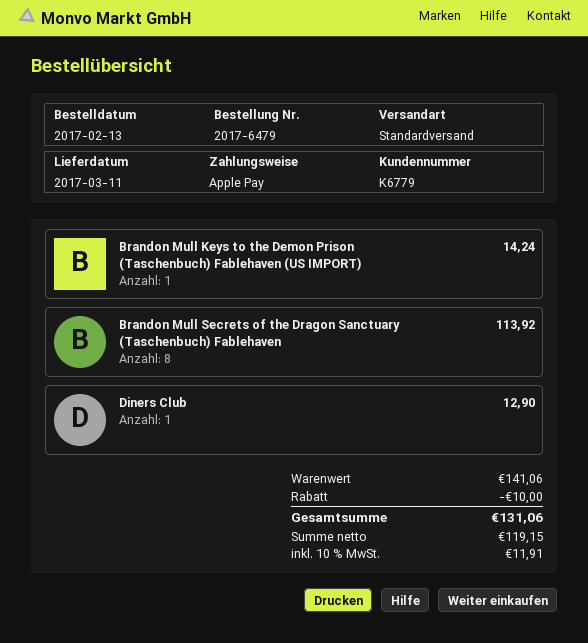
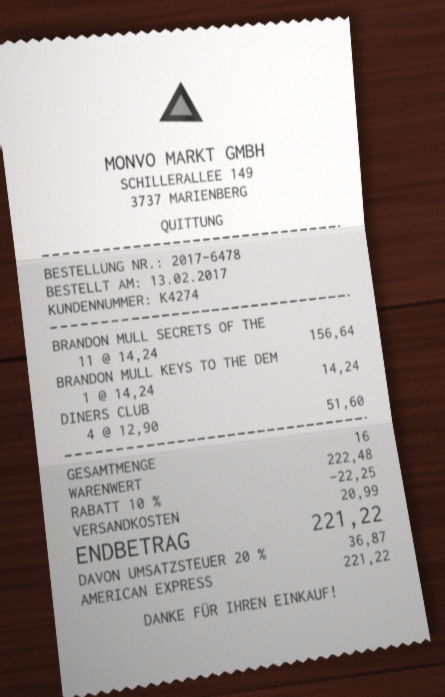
order number: 2017-6479 -> 2017-6478
customer number: K6779 -> K4274
payment method: Apple Pay -> American Express
Brandon Mull Secrets of the Dragon Sanctuary (Taschenbuch) Fablehaven: 8 for 113.92 -> 11 for 156.64
Diners Club: 1 for 12.90 -> 4 for 51.60
subtotal: 141.06 -> 222.48
discount: 10.00 -> 22.25
shipping: none -> 20.99
tax: 10% = 11.91 -> 20% = 36.87
total: 131.06 -> 221.22

